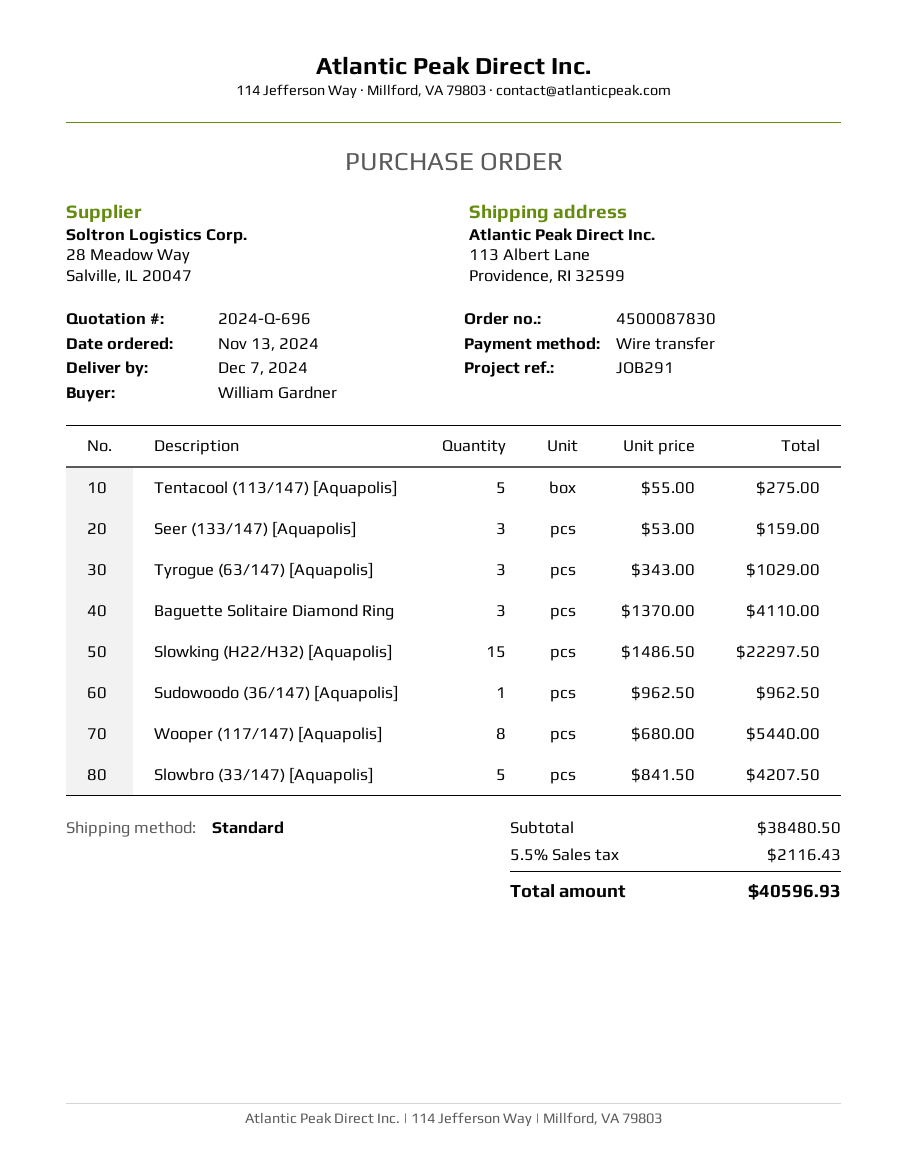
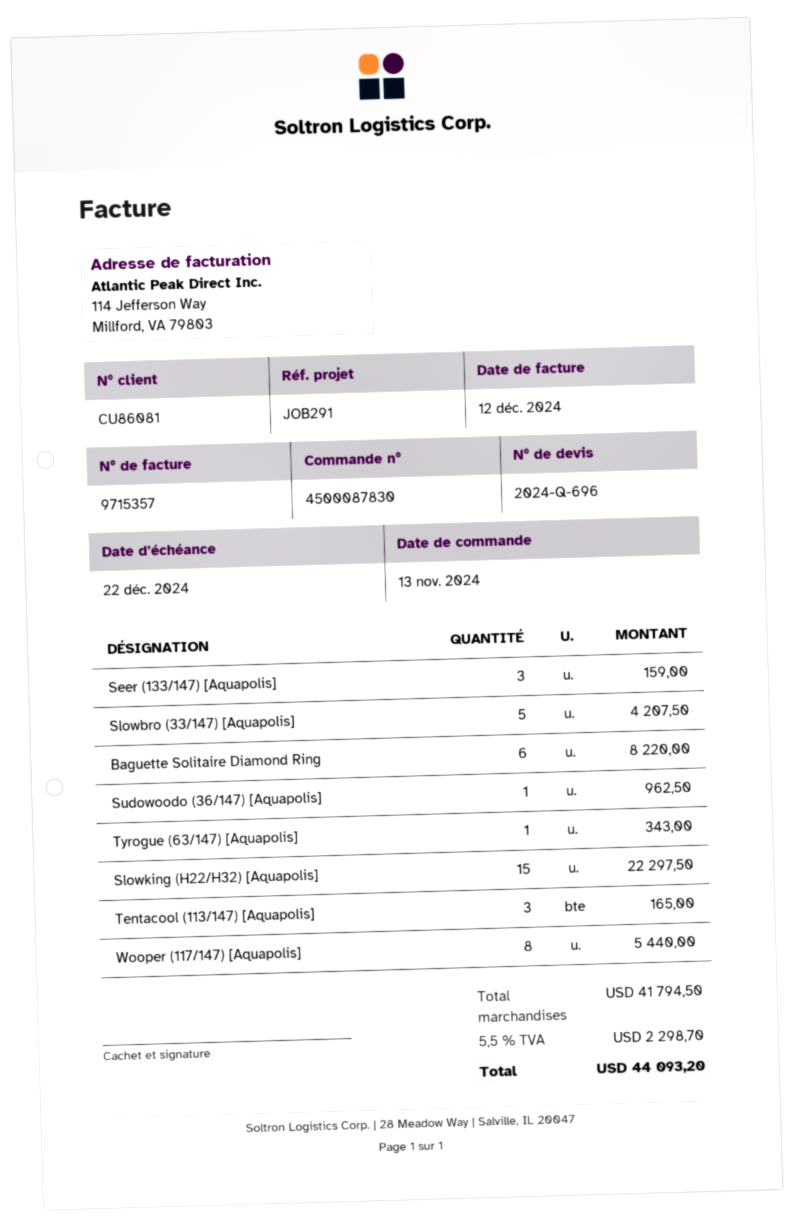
Tentacool (113/147) [Aquapolis]: 5 for 275.00 -> 3 for 165.00
Tyrogue (63/147) [Aquapolis]: 3 for 1029.00 -> 1 for 343.00
Baguette Solitaire Diamond Ring: 3 for 4110.00 -> 6 for 8220.00
subtotal: 38480.50 -> 41794.50
tax: 5.5% = 2116.43 -> 5.5% = 2298.70
total: 40596.93 -> 44093.20

